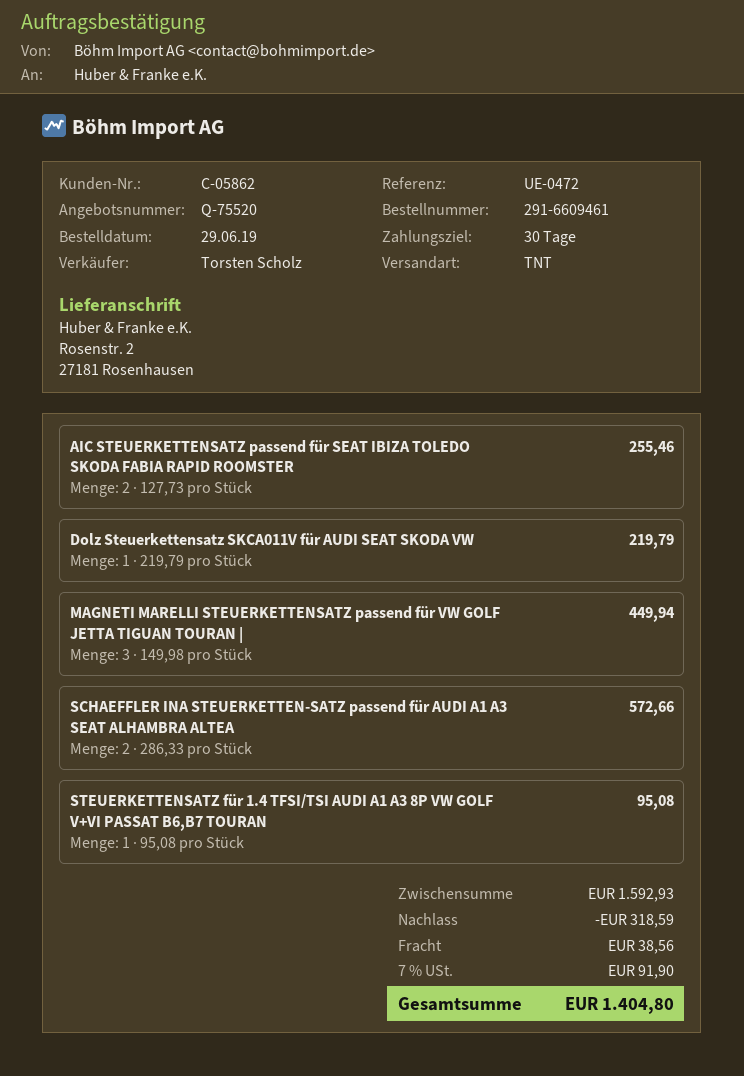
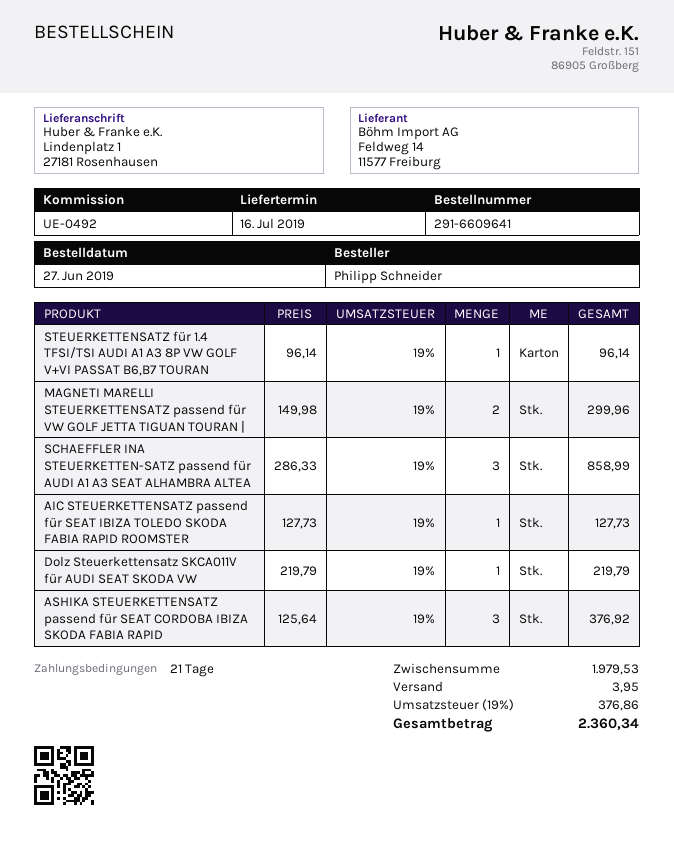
order number: 291-6609461 -> 291-6609641
order date: 2019-06-29 -> 2019-06-27
payment terms: 30 days -> 21 days
reference: UE-0472 -> UE-0492
ship to: Rosenstr. 2, 27181 Rosenhausen -> Lindenplatz 1, 27181 Rosenhausen
AIC STEUERKETTENSATZ passend für SEAT IBIZA TOLEDO SKODA FABIA RAPID ROOMSTER: 2 x 127.73 = 255.46 -> 1 x 127.73 = 127.73
MAGNETI MARELLI STEUERKETTENSATZ passend für VW GOLF JETTA TIGUAN TOURAN |: 3 x 149.98 = 449.94 -> 2 x 149.98 = 299.96
SCHAEFFLER INA STEUERKETTEN-SATZ passend für AUDI A1 A3 SEAT ALHAMBRA ALTEA: 2 x 286.33 = 572.66 -> 3 x 286.33 = 858.99
STEUERKETTENSATZ für 1.4 TFSI/TSI AUDI A1 A3 8P VW GOLF V+VI PASSAT B6,B7 TOURAN: 1 x 95.08 = 95.08 -> 1 x 96.14 = 96.14
ASHIKA STEUERKETTENSATZ passend für SEAT CORDOBA IBIZA SKODA FABIA RAPID: none -> 3 x 125.64 = 376.92
subtotal: 1592.93 -> 1979.53
discount: 318.59 -> none
shipping: 38.56 -> 3.95
tax: 7% = 91.90 -> 19% = 376.86
total: 1404.80 -> 2360.34

